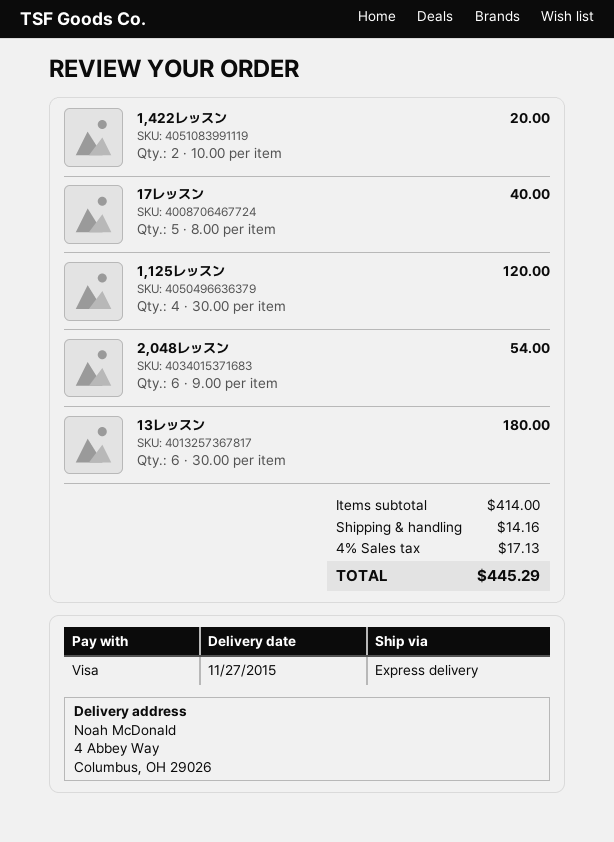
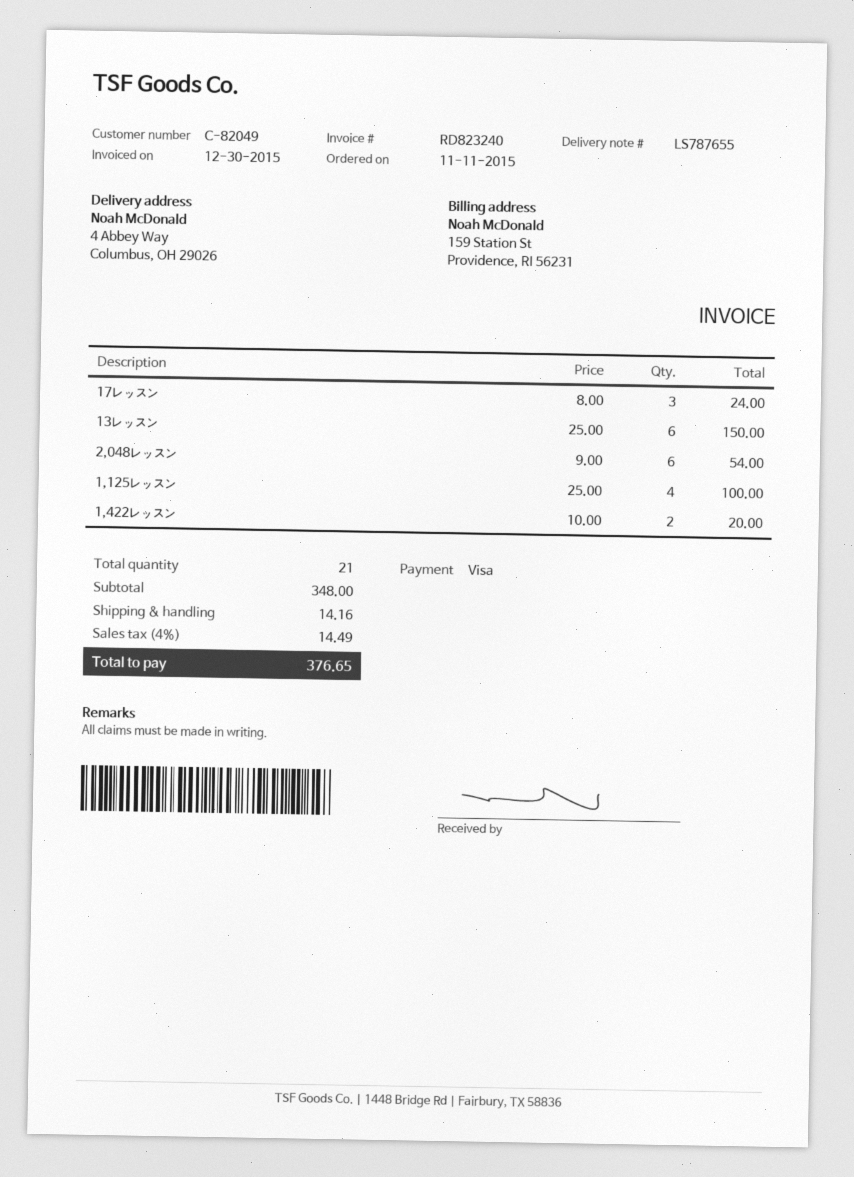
17レッスン: 5 x 8.00 = 40.00 -> 3 x 8.00 = 24.00
1,125レッスン: 4 x 30.00 = 120.00 -> 4 x 25.00 = 100.00
13レッスン: 6 x 30.00 = 180.00 -> 6 x 25.00 = 150.00
subtotal: 414.00 -> 348.00
tax: 4% = 17.13 -> 4% = 14.49
total: 445.29 -> 376.65

